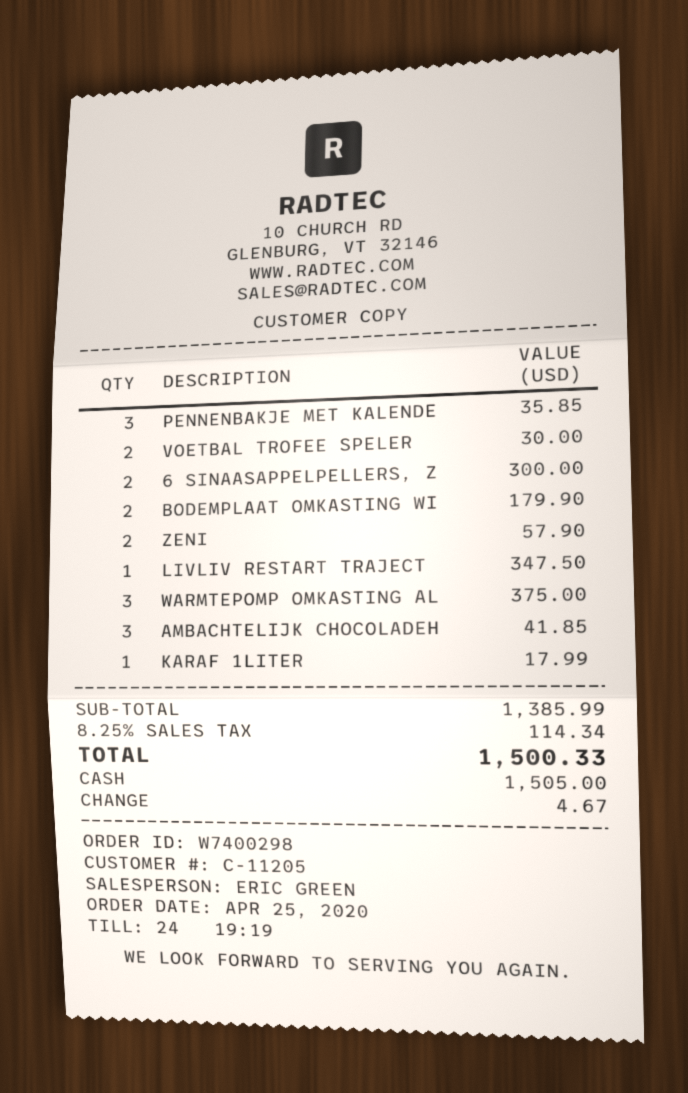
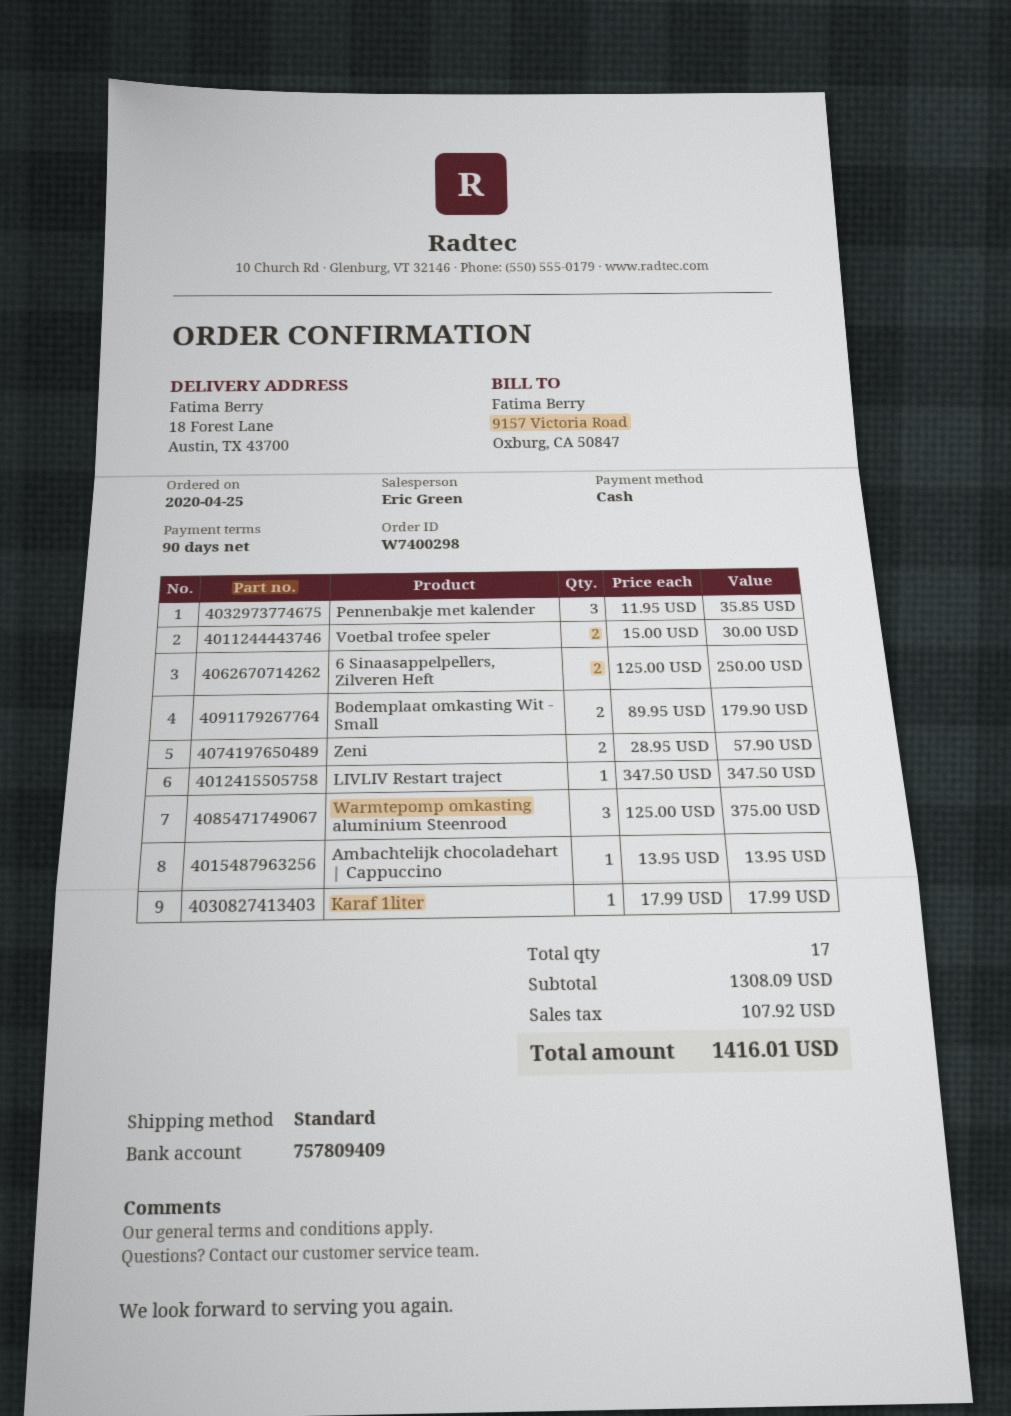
6 SINAASAPPELPELLERS, Z: 2 for 300.00 -> 2 for 250.00
AMBACHTELIJK CHOCOLADEH: 3 for 41.85 -> 1 for 13.95
subtotal: 1385.99 -> 1308.09
tax: 114.34 -> 107.92
total: 1500.33 -> 1416.01

